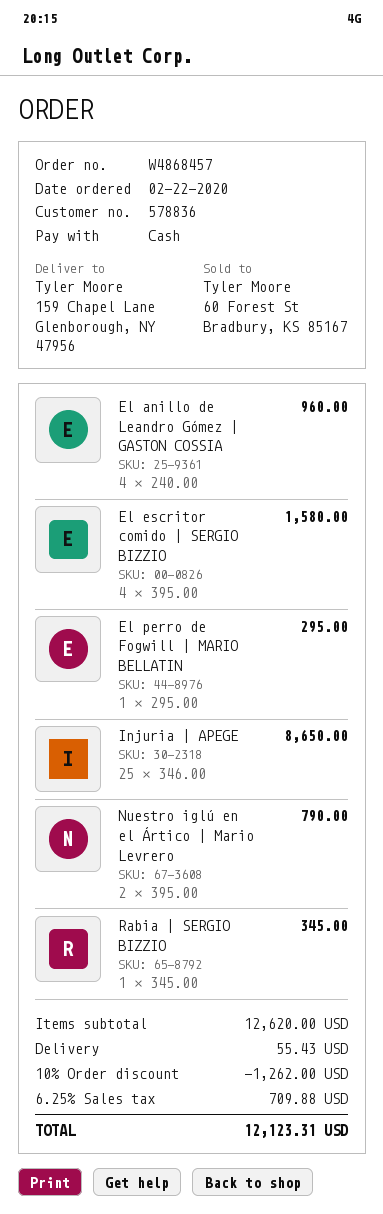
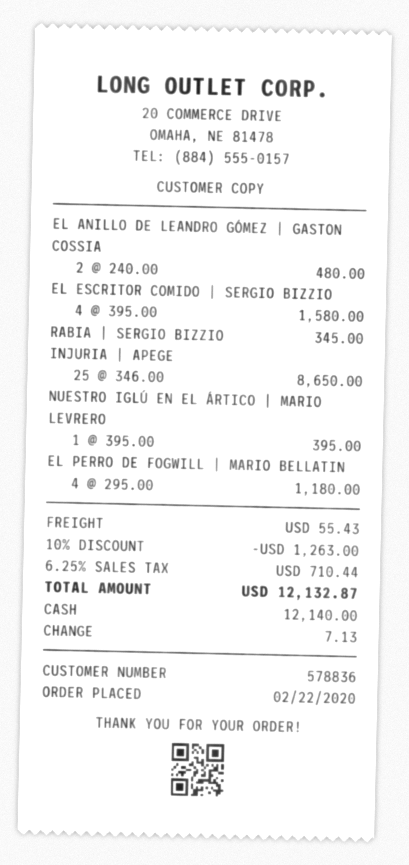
El anillo de Leandro Gómez | GASTON COSSIA: 4 x 240.00 = 960.00 -> 2 x 240.00 = 480.00
El perro de Fogwill | MARIO BELLATIN: 1 x 295.00 = 295.00 -> 4 x 295.00 = 1180.00
Nuestro iglú en el Ártico | Mario Levrero: 2 x 395.00 = 790.00 -> 1 x 395.00 = 395.00
discount: 10% = 1262.00 -> 10% = 1263.00
tax: 6.25% = 709.88 -> 6.25% = 710.44
total: 12123.31 -> 12132.87

